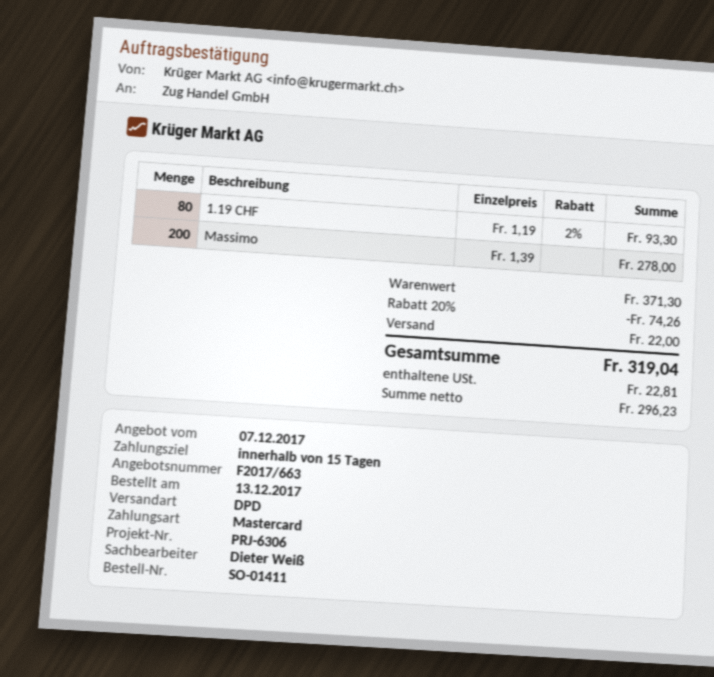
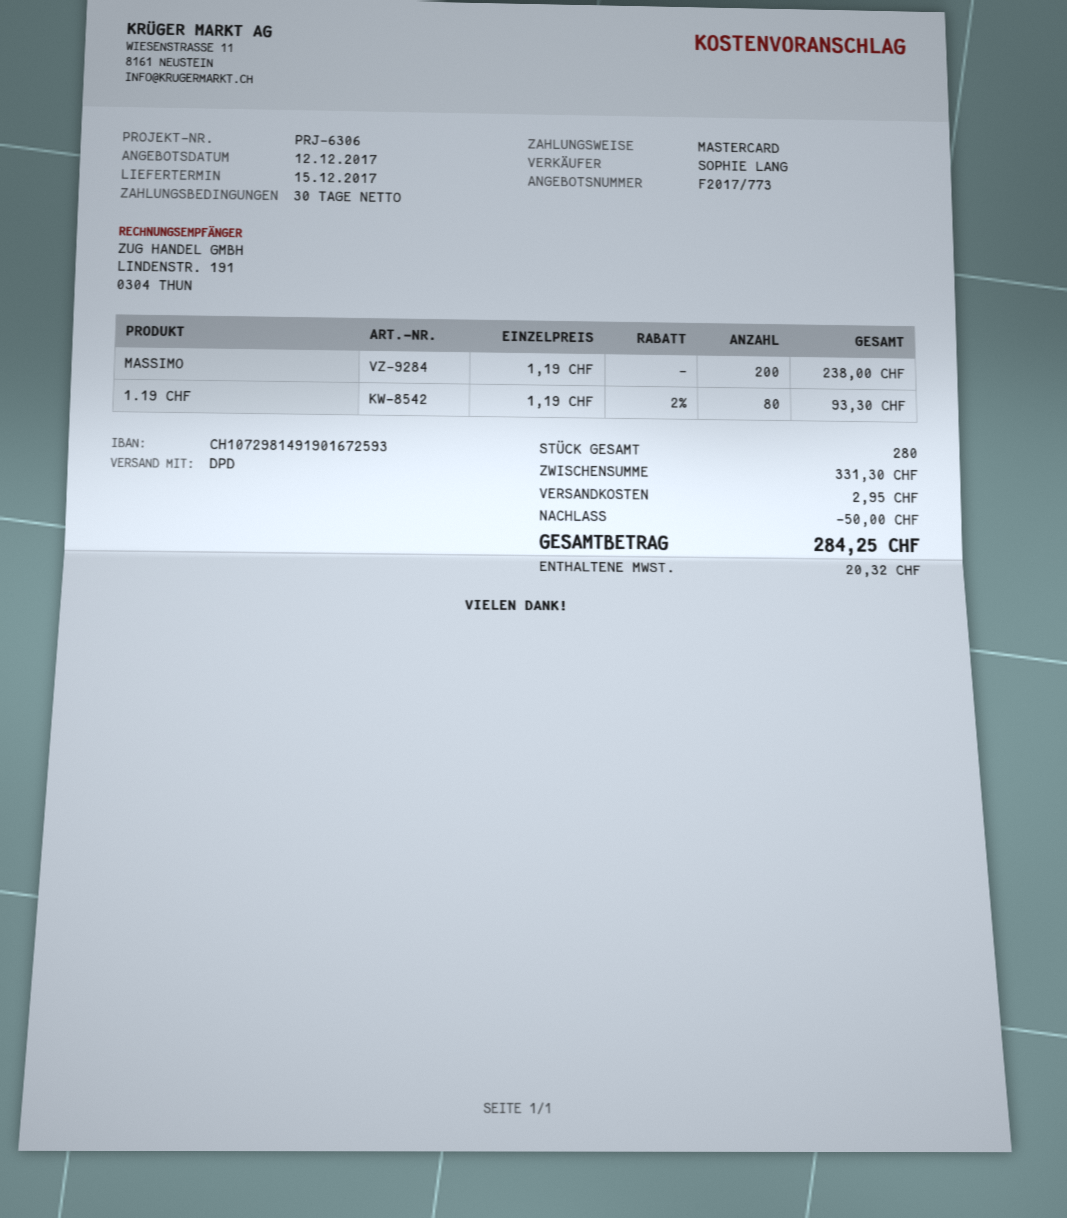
quote number: F2017/663 -> F2017/773
quote date: 2017-12-07 -> 2017-12-12
payment terms: 15 days -> 30 days
sales rep: Dieter Weiß -> SOPHIE LANG
Massimo: 200 x 1.39 = 278.00 -> 200 x 1.19 = 238.00
subtotal: 371.30 -> 331.30
discount: 74.26 -> 50.00
shipping: 22.00 -> 2.95
tax: 22.81 -> 20.32
total: 319.04 -> 284.25

